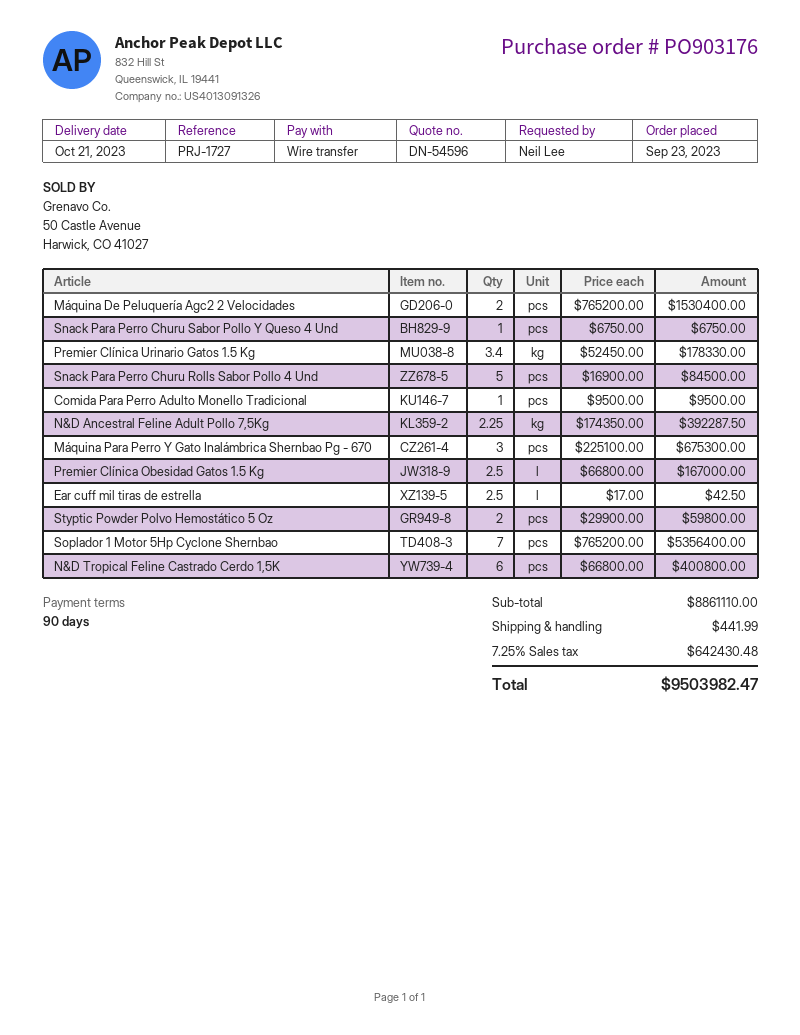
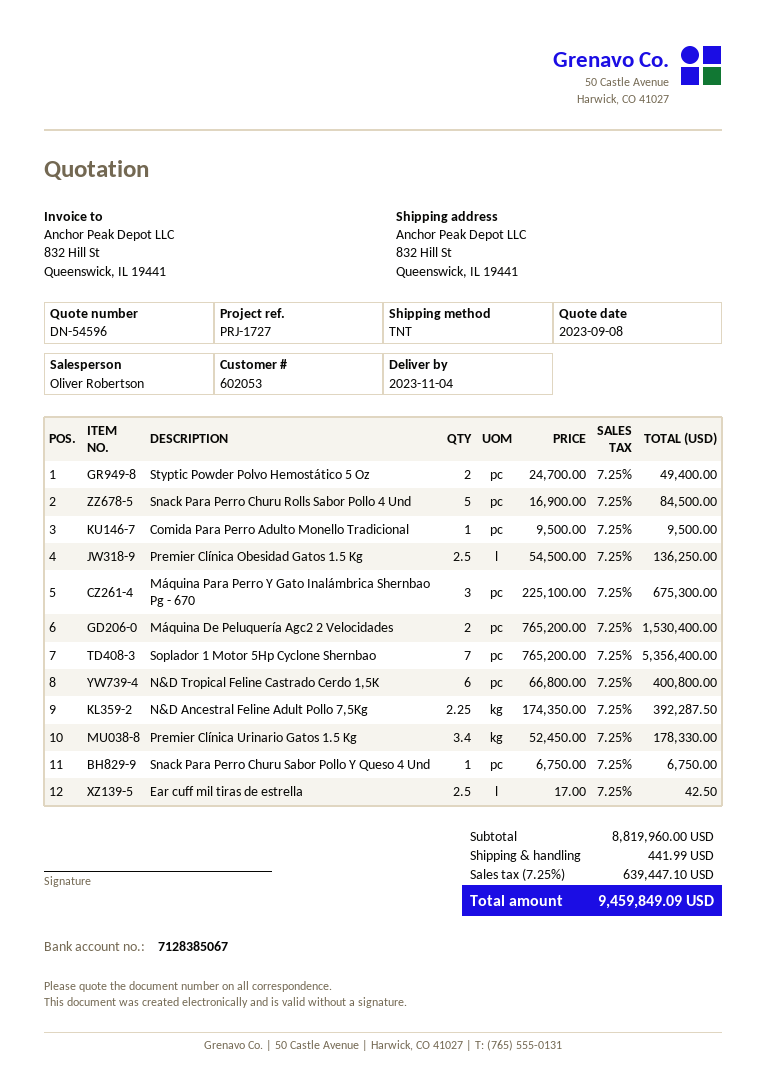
delivery date: 2023-10-21 -> 2023-11-04
Premier Clínica Obesidad Gatos 1.5 Kg: 2.5 x 66800.00 = 167000.00 -> 2.5 x 54500.00 = 136250.00
Styptic Powder Polvo Hemostático 5 Oz: 2 x 29900.00 = 59800.00 -> 2 x 24700.00 = 49400.00
subtotal: 8861110.00 -> 8819960.00
tax: 7.25% = 642430.48 -> 7.25% = 639447.10
total: 9503982.47 -> 9459849.09

